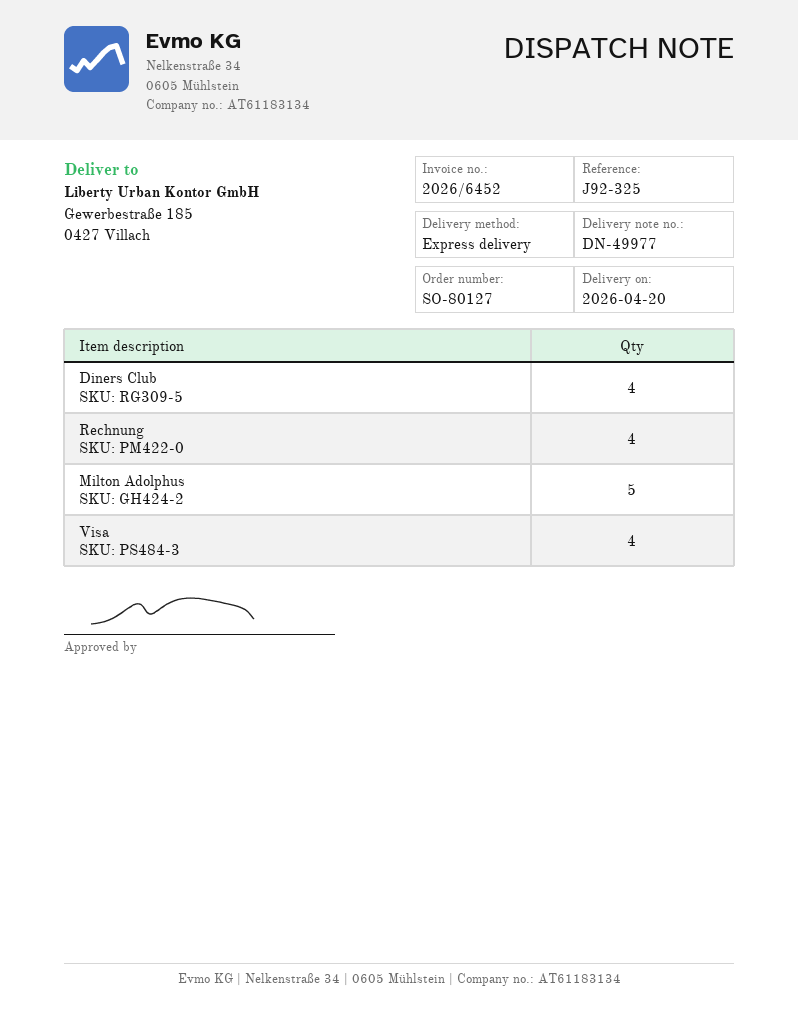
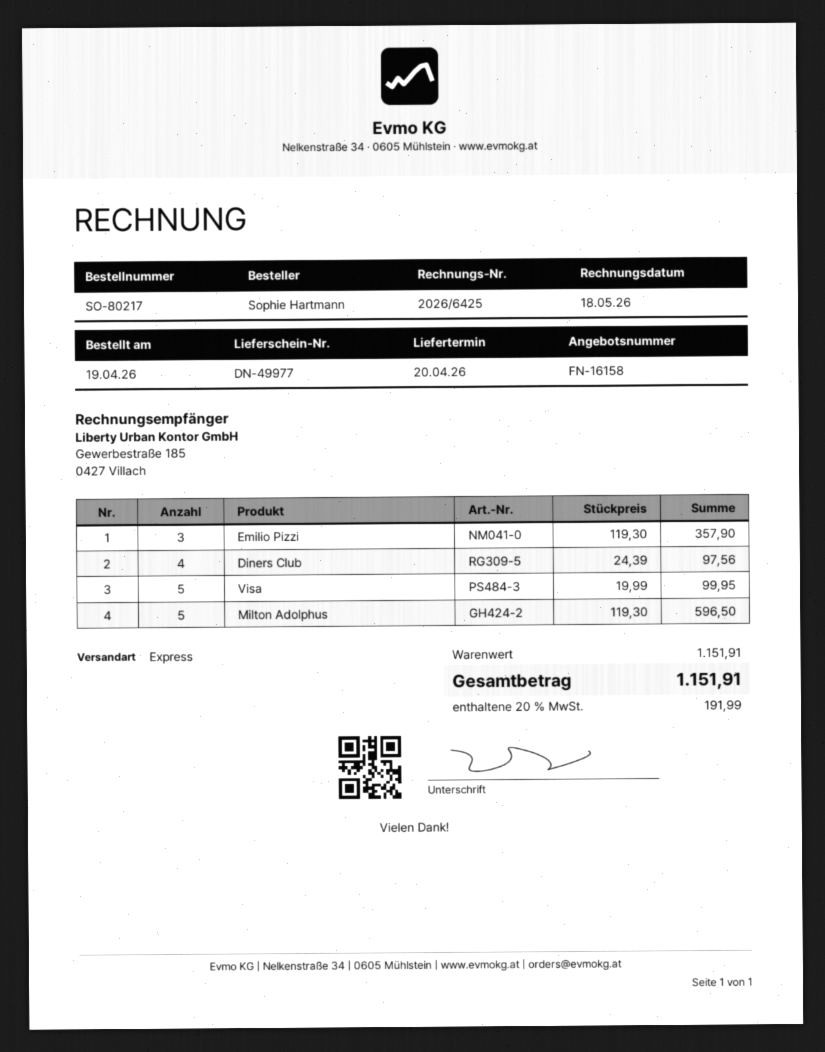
order number: SO-80127 -> SO-80217
invoice number: 2026/6452 -> 2026/6425
Rechnung: 4 -> none
Visa: 4 -> 5
Emilio Pizzi: none -> 3

